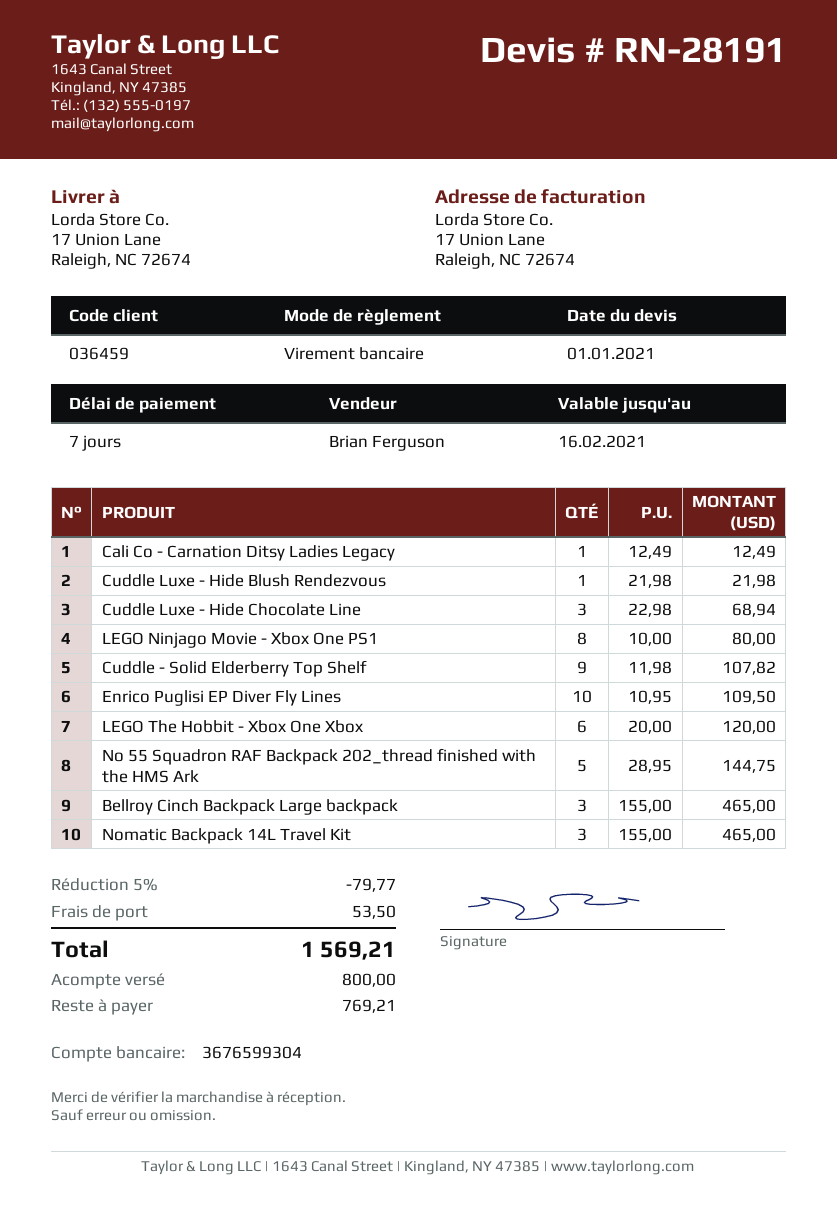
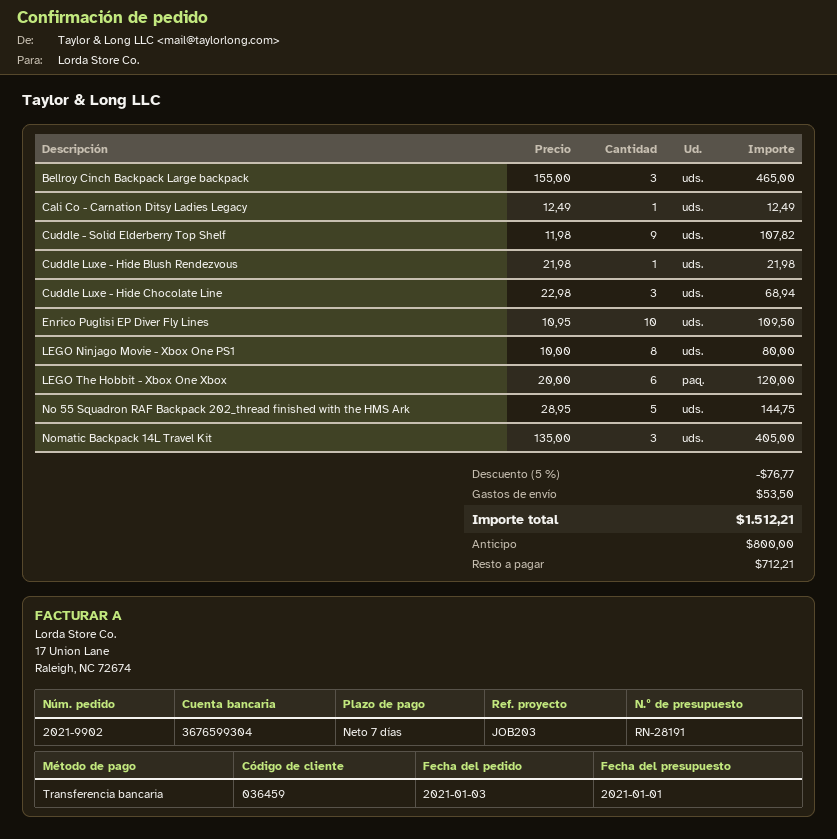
Nomatic Backpack 14L Travel Kit: 3 x 155.00 = 465.00 -> 3 x 135.00 = 405.00
discount: 5% = 79.77 -> 5% = 76.77
total: 1569.21 -> 1512.21
balance: 769.21 -> 712.21

